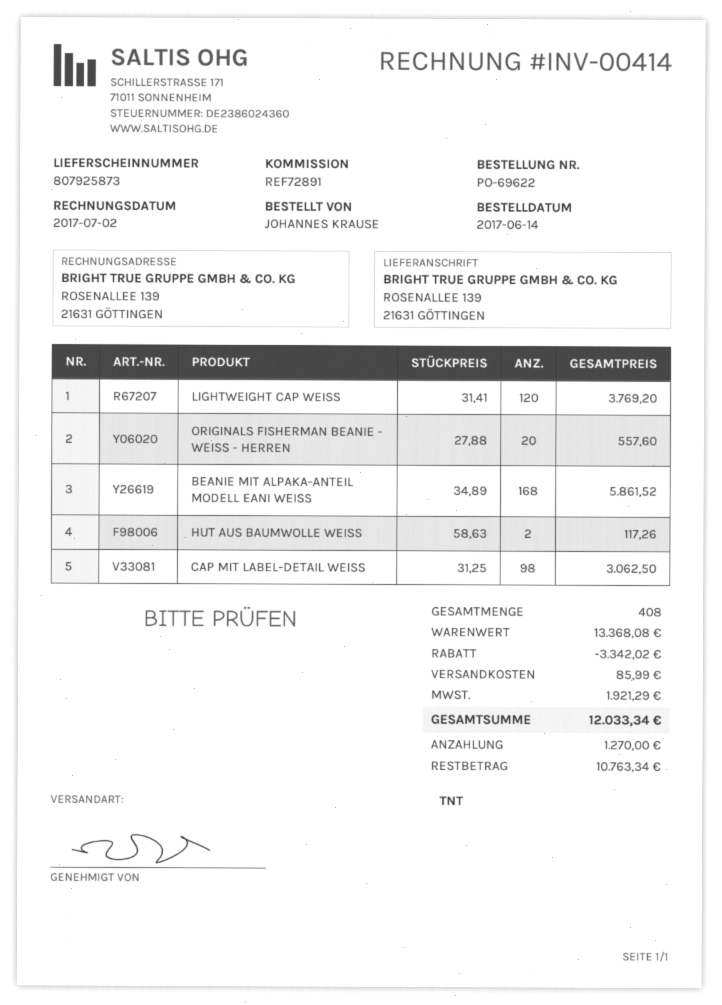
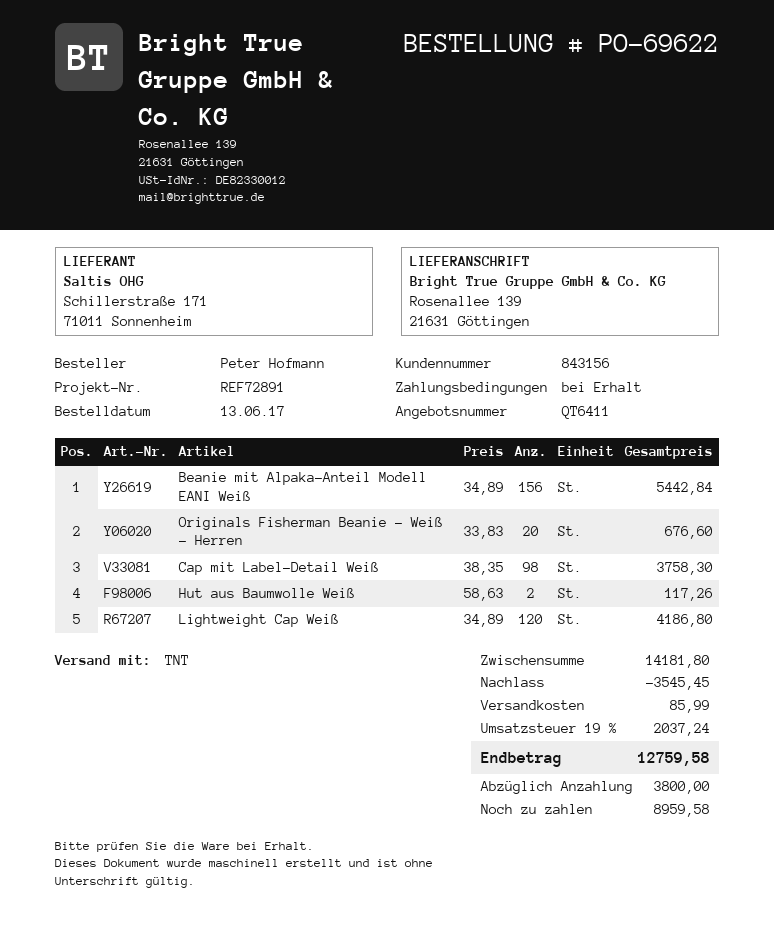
order date: 2017-06-14 -> 2017-06-13
ordered by: JOHANNES KRAUSE -> Peter Hofmann
LIGHTWEIGHT CAP WEISS: 120 x 31.41 = 3769.20 -> 120 x 34.89 = 4186.80
ORIGINALS FISHERMAN BEANIE - WEISS - HERREN: 20 x 27.88 = 557.60 -> 20 x 33.83 = 676.60
BEANIE MIT ALPAKA-ANTEIL MODELL EANI WEISS: 168 x 34.89 = 5861.52 -> 156 x 34.89 = 5442.84
CAP MIT LABEL-DETAIL WEISS: 98 x 31.25 = 3062.50 -> 98 x 38.35 = 3758.30
subtotal: 13368.08 -> 14181.80
discount: 3342.02 -> 3545.45
tax: 1921.29 -> 2037.24
total: 12033.34 -> 12759.58
deposit: 1270.00 -> 3800.00
balance: 10763.34 -> 8959.58

